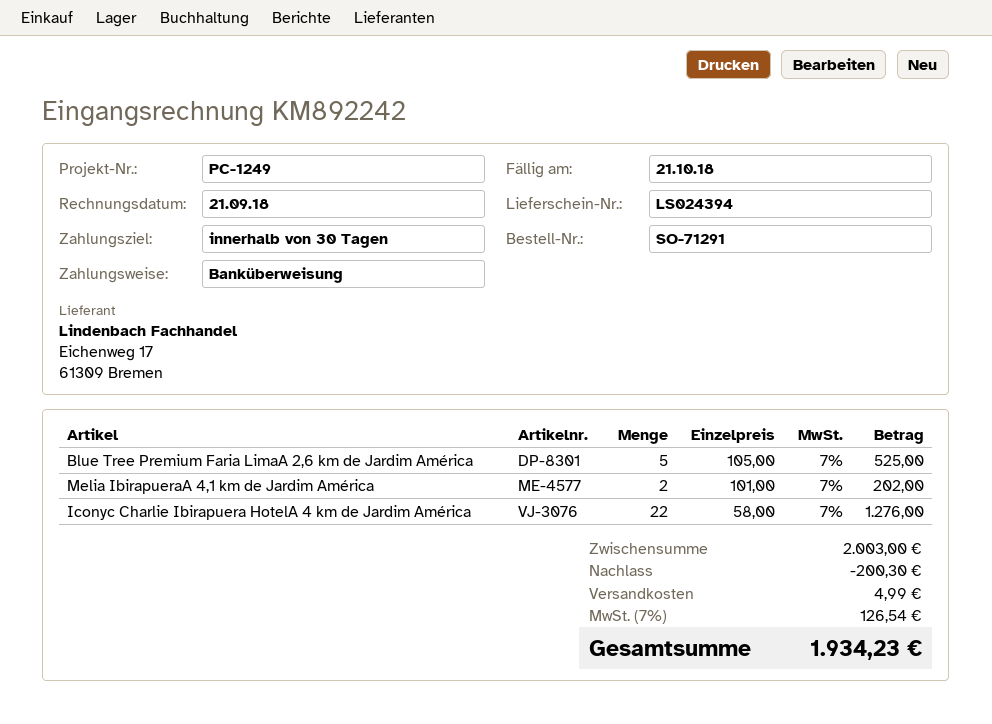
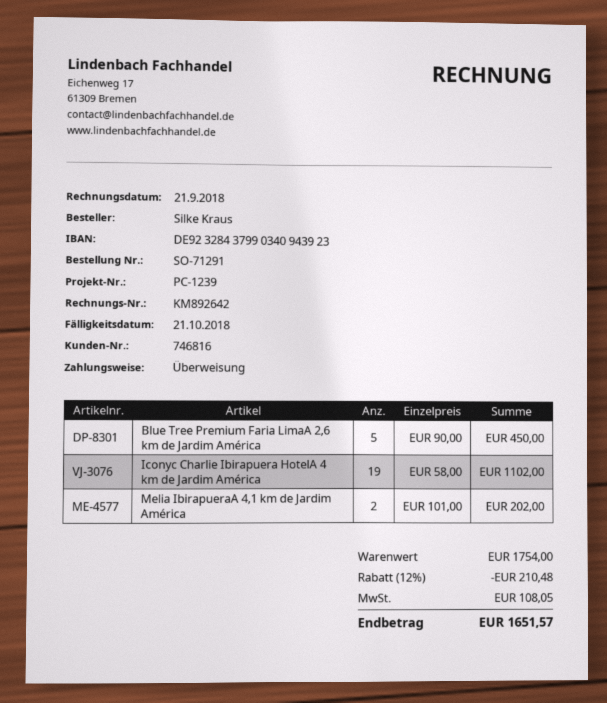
invoice number: KM892242 -> KM892642
reference: PC-1249 -> PC-1239
Blue Tree Premium Faria LimaA 2,6 km de Jardim América: 5 x 105.00 = 525.00 -> 5 x 90.00 = 450.00
Iconyc Charlie Ibirapuera HotelA 4 km de Jardim América: 22 x 58.00 = 1276.00 -> 19 x 58.00 = 1102.00
subtotal: 2003.00 -> 1754.00
discount: 200.30 -> 210.48
shipping: 4.99 -> none
tax: 126.54 -> 108.05
total: 1934.23 -> 1651.57

